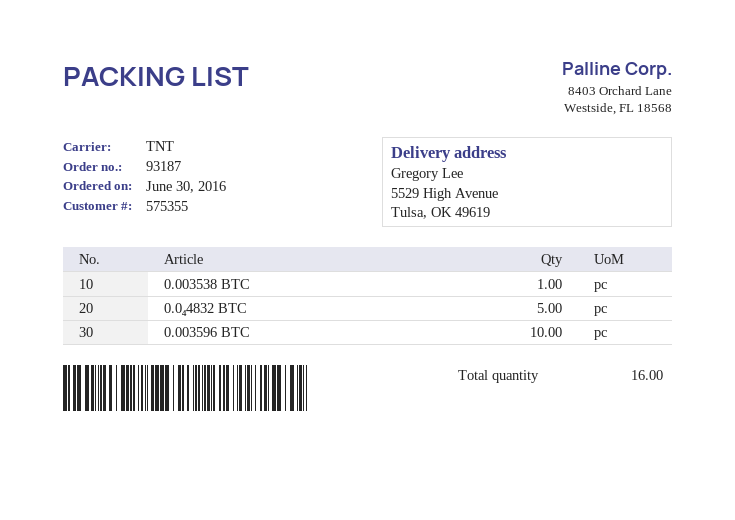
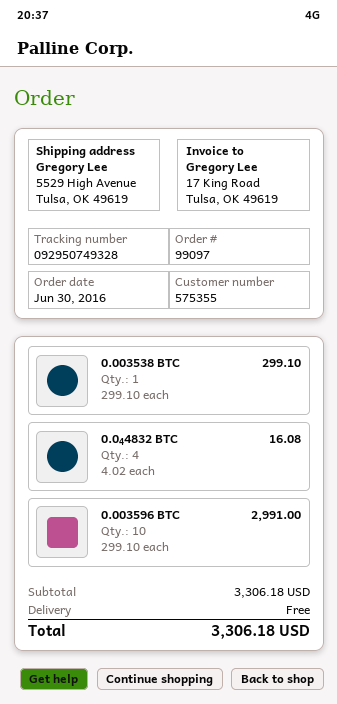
order number: 93187 -> 99097
0.0₄4832 BTC: 5 -> 4

